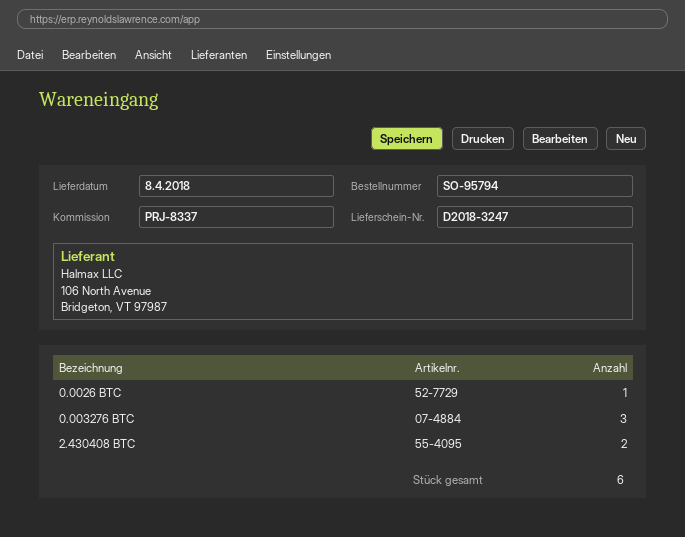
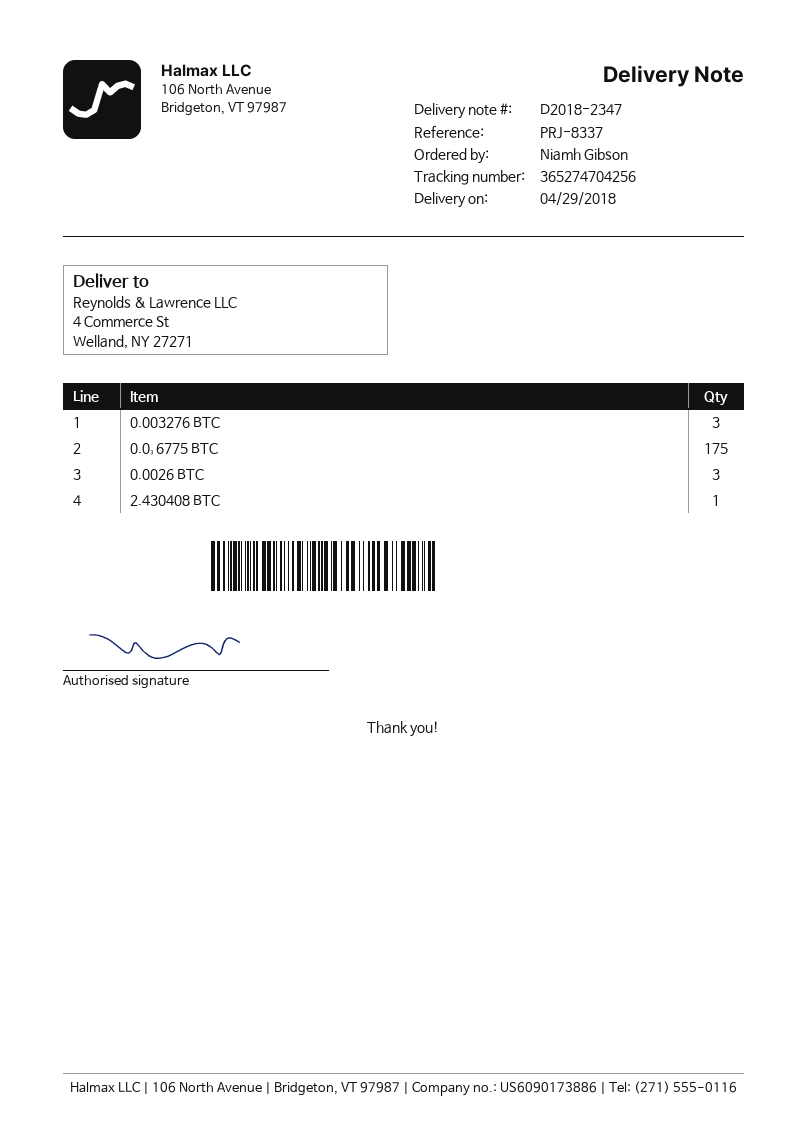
delivery note number: D2018-3247 -> D2018-2347
delivery date: 2018-04-08 -> 2018-04-29
0.0026 BTC: 1 -> 3
2.430408 BTC: 2 -> 1
0.0₃6775 BTC: none -> 175

